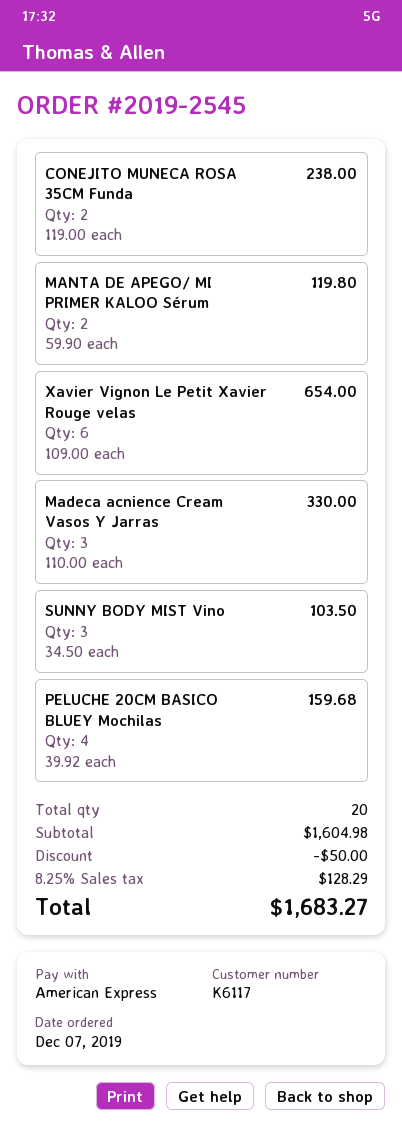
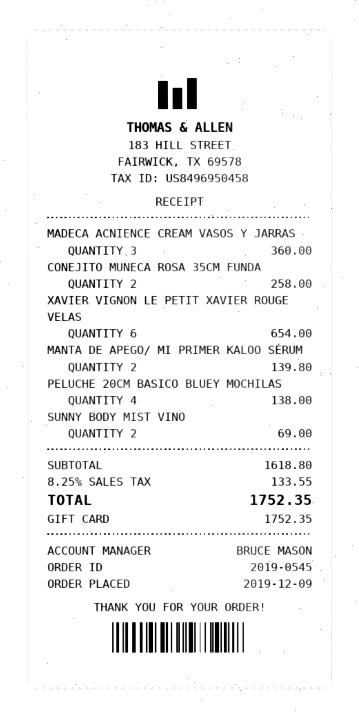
order number: 2019-2545 -> 2019-0545
order date: 2019-12-07 -> 2019-12-09
payment method: American Express -> gift card
CONEJITO MUNECA ROSA 35CM Funda: 2 for 238.00 -> 2 for 258.00
MANTA DE APEGO/ MI PRIMER KALOO Sérum: 2 for 119.80 -> 2 for 139.80
Madeca acnience Cream Vasos Y Jarras: 3 for 330.00 -> 3 for 360.00
SUNNY BODY MIST Vino: 3 for 103.50 -> 2 for 69.00
PELUCHE 20CM BASICO BLUEY Mochilas: 4 for 159.68 -> 4 for 138.00
subtotal: 1604.98 -> 1618.80
discount: 50.00 -> none
tax: 8.25% = 128.29 -> 8.25% = 133.55
total: 1683.27 -> 1752.35

